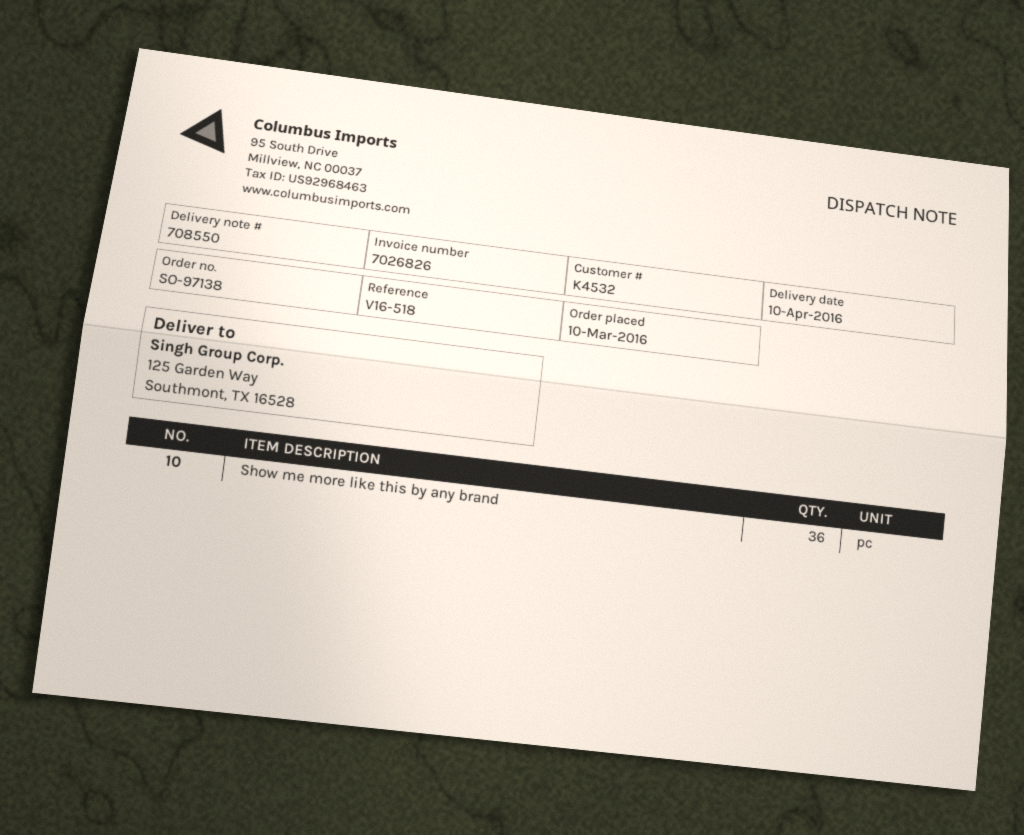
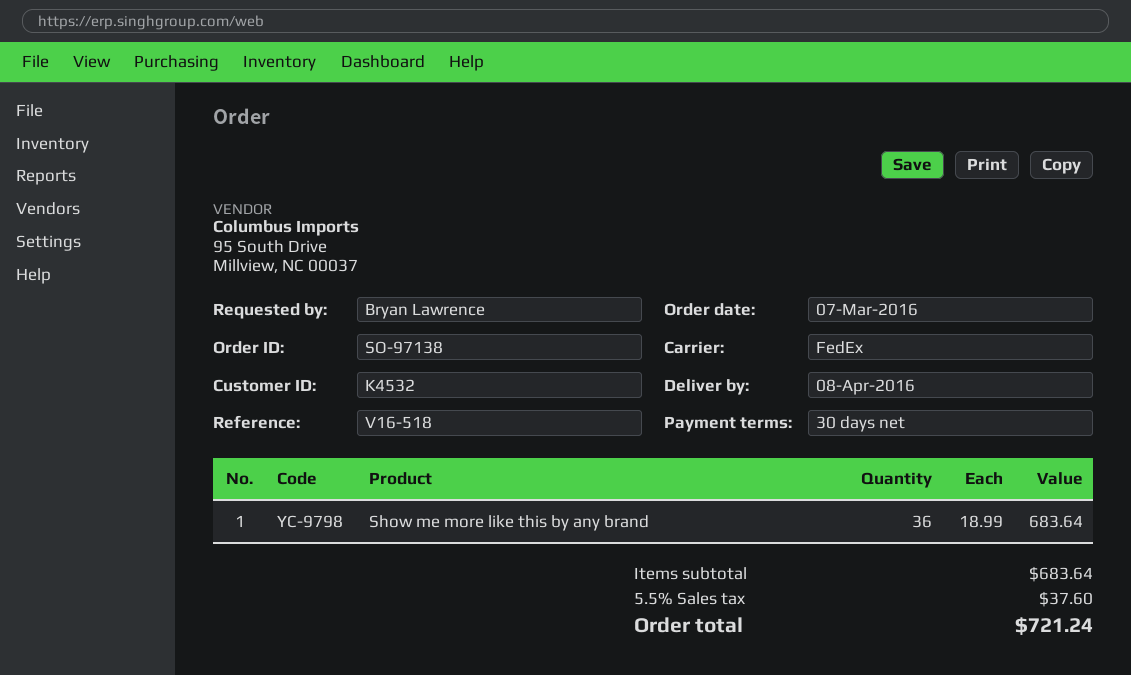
order date: 2016-03-10 -> 2016-03-07
delivery date: 2016-04-10 -> 2016-04-08

